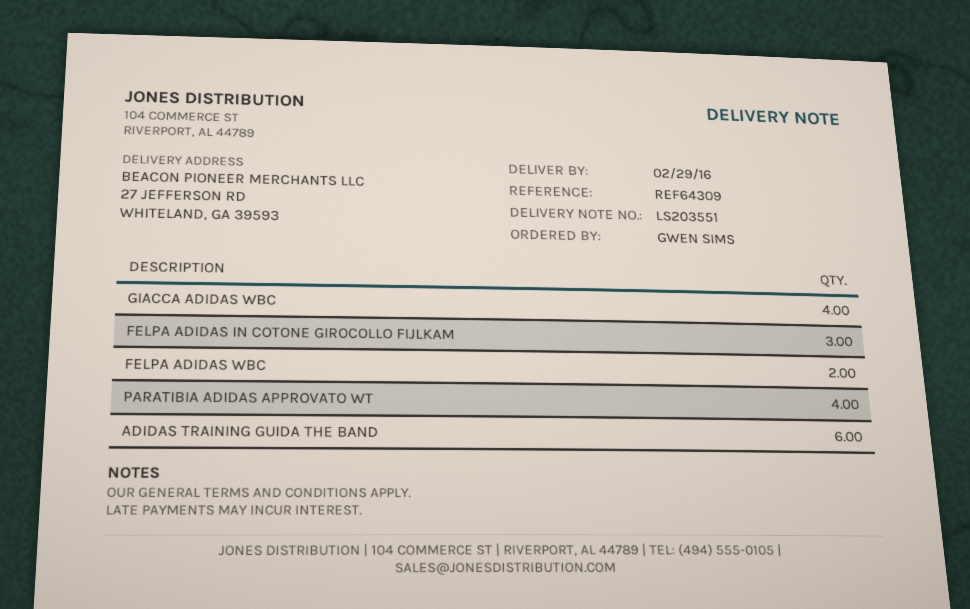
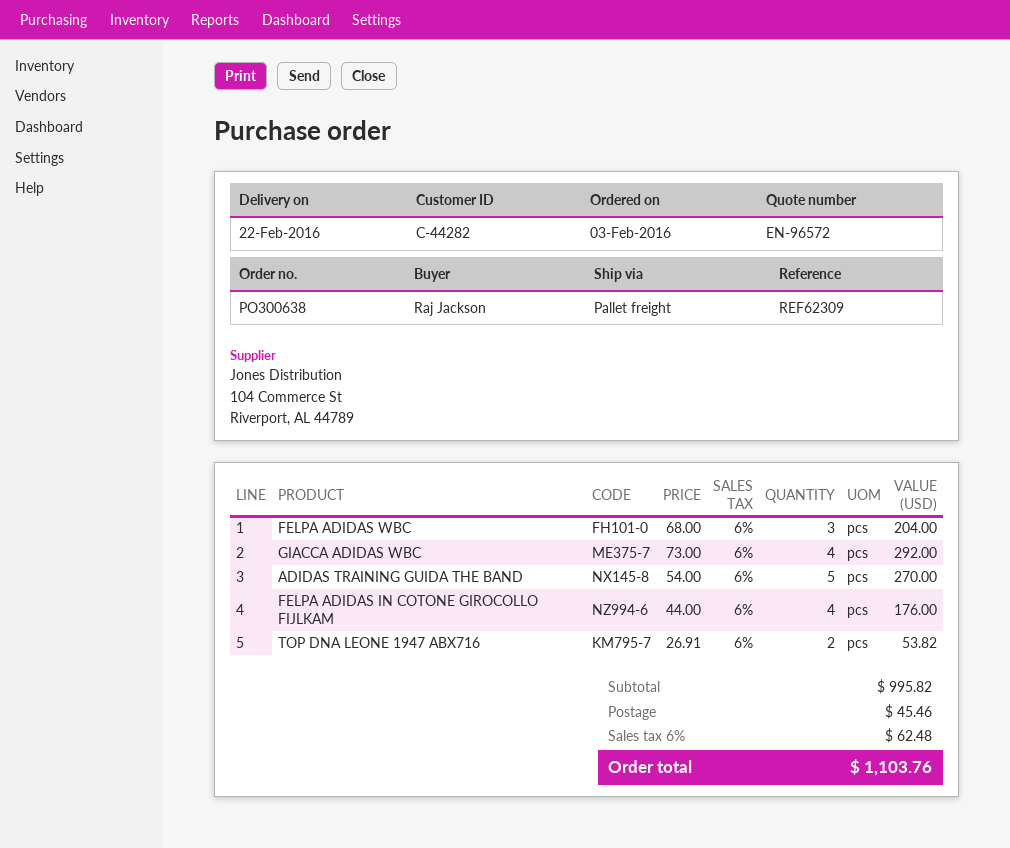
delivery date: 2016-02-29 -> 2016-02-22
reference: REF64309 -> REF62309
ordered by: GWEN SIMS -> Raj Jackson
FELPA ADIDAS IN COTONE GIROCOLLO FIJLKAM: 3 -> 4
FELPA ADIDAS WBC: 2 -> 3
PARATIBIA ADIDAS APPROVATO WT: 4 -> none
ADIDAS TRAINING GUIDA THE BAND: 6 -> 5
TOP DNA LEONE 1947 ABX716: none -> 2

